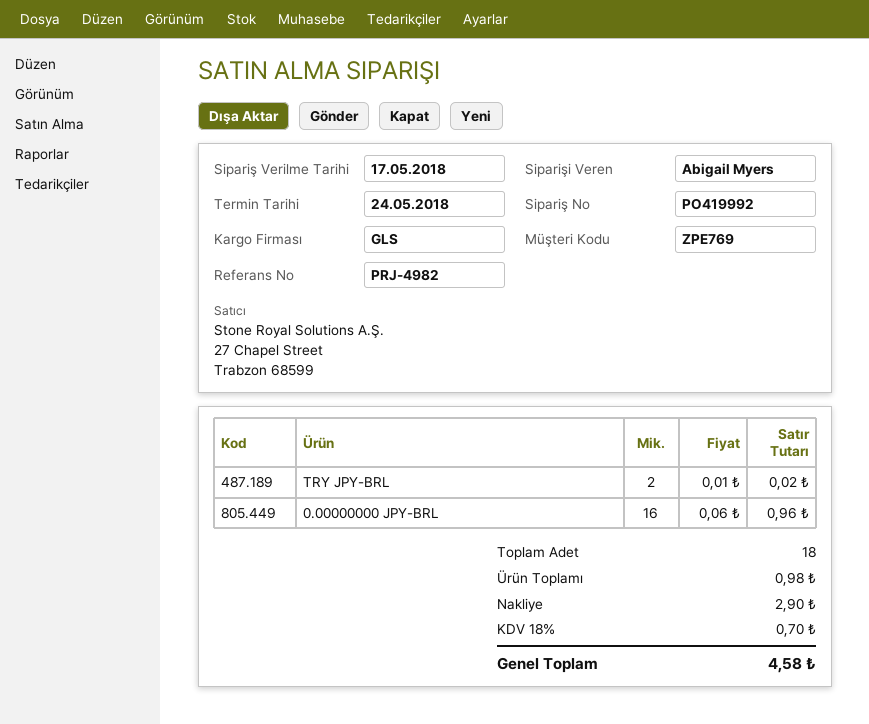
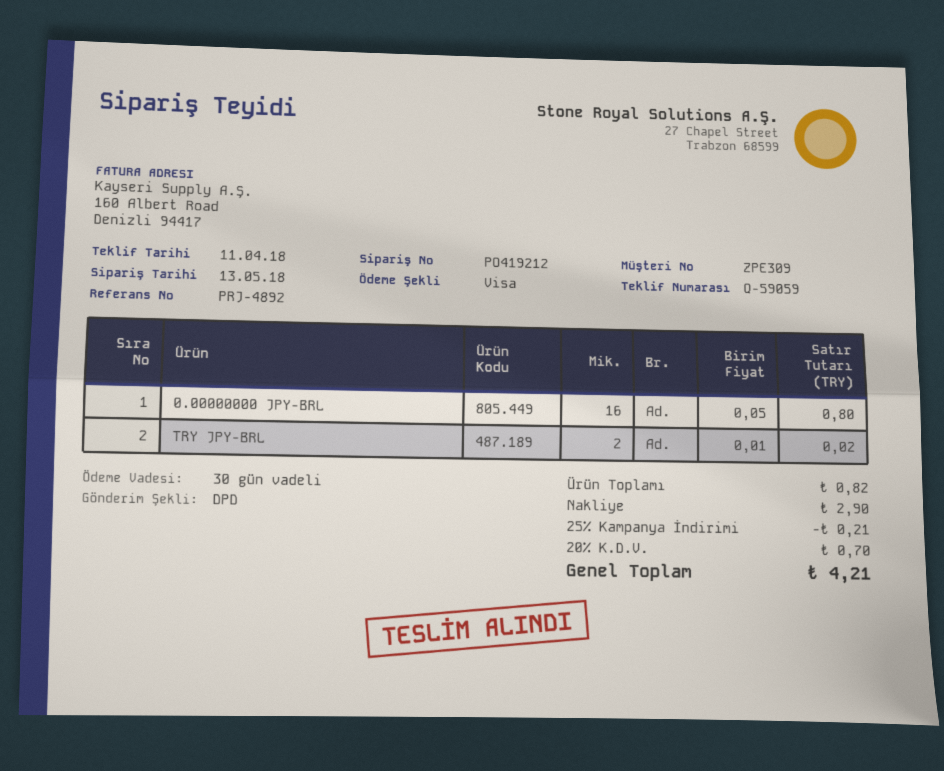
order number: PO419992 -> PO419212
order date: 2018-05-17 -> 2018-05-13
customer number: ZPE769 -> ZPE309
reference: PRJ-4982 -> PRJ-4892
shipping method: GLS -> DPD
0.00000000 JPY-BRL: 16 x 0.06 = 0.96 -> 16 x 0.05 = 0.80
subtotal: 0.98 -> 0.82
discount: none -> 25% = 0.21
tax: 18% = 0.70 -> 20% = 0.70
total: 4.58 -> 4.21

